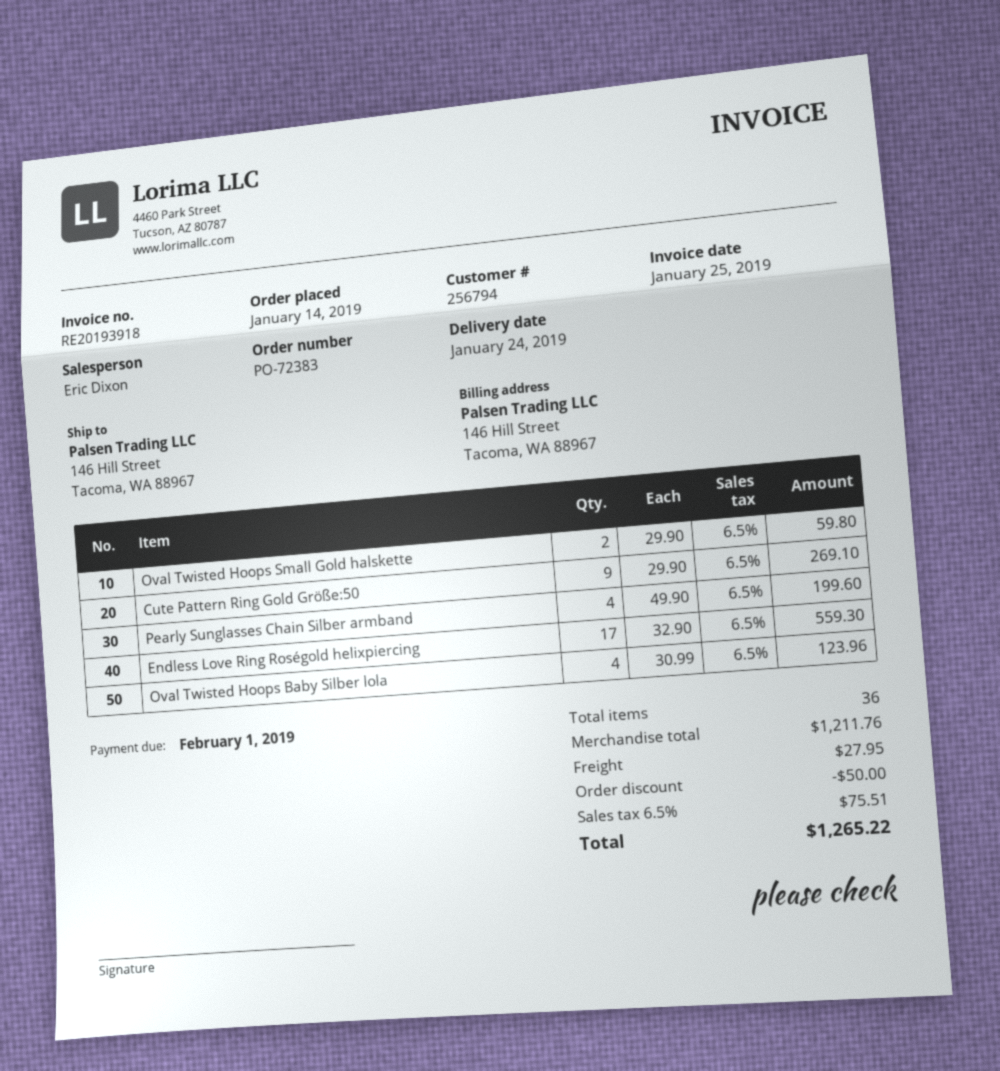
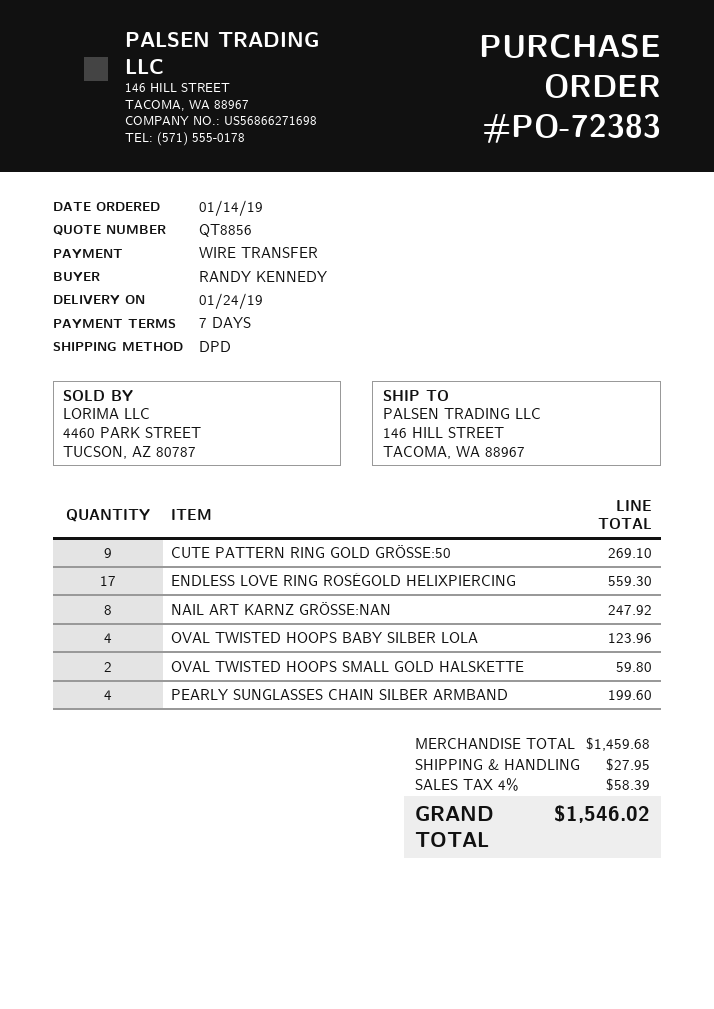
NAIL ART KARNZ GRÖSSE:NAN: none -> 8 for 247.92
subtotal: 1211.76 -> 1459.68
discount: 50.00 -> none
tax: 6.5% = 75.51 -> 4% = 58.39
total: 1265.22 -> 1546.02

